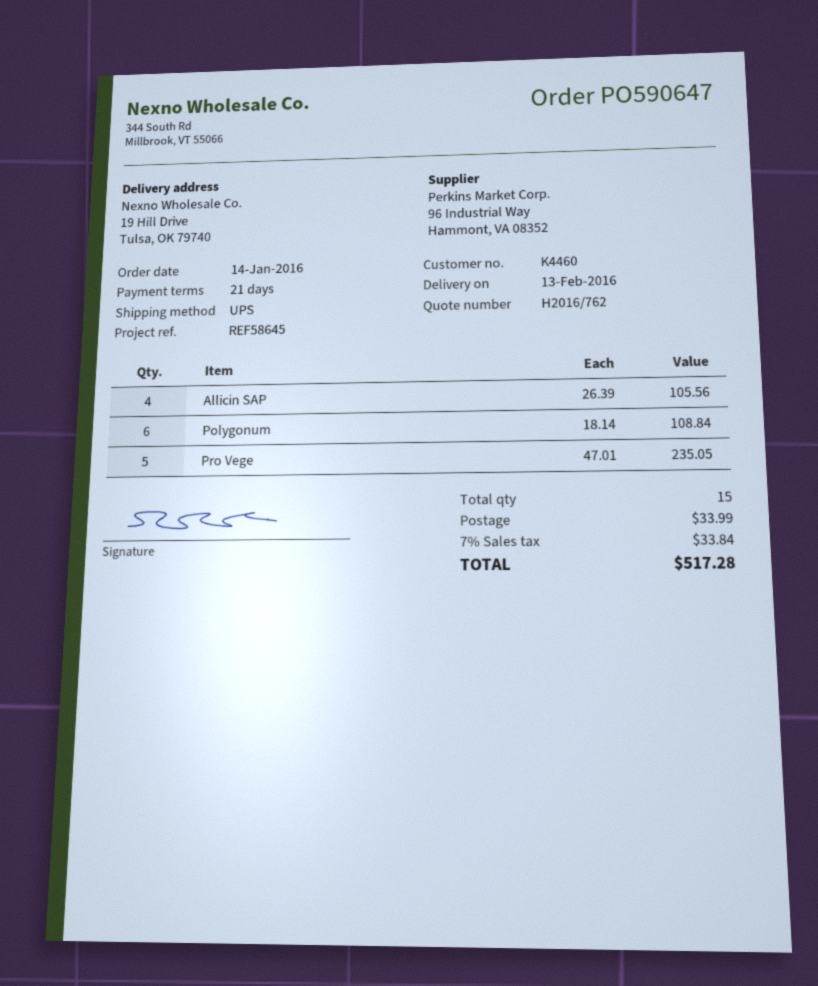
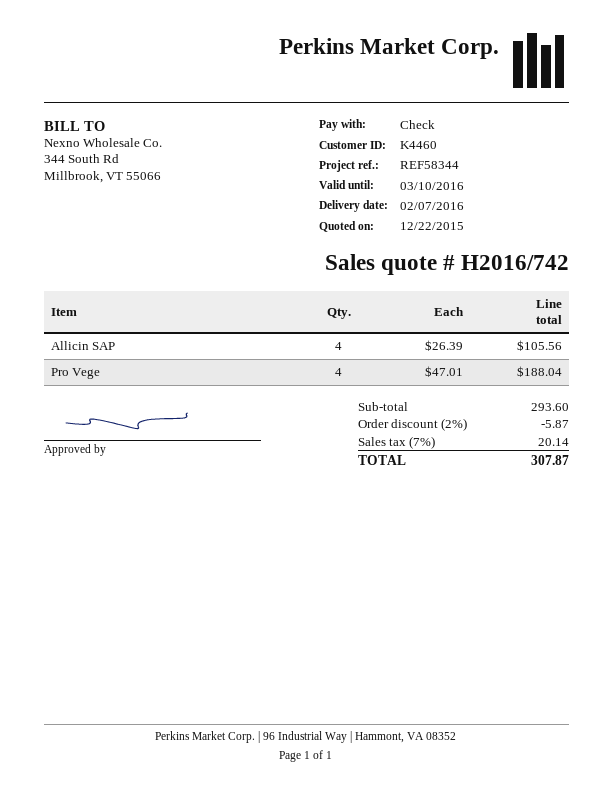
quote number: H2016/762 -> H2016/742
delivery date: 2016-02-13 -> 2016-02-07
reference: REF58645 -> REF58344
Polygonum: 6 x 18.14 = 108.84 -> none
Pro Vege: 5 x 47.01 = 235.05 -> 4 x 47.01 = 188.04
discount: none -> 2% = 5.87
shipping: 33.99 -> none
tax: 7% = 33.84 -> 7% = 20.14
total: 517.28 -> 307.87

